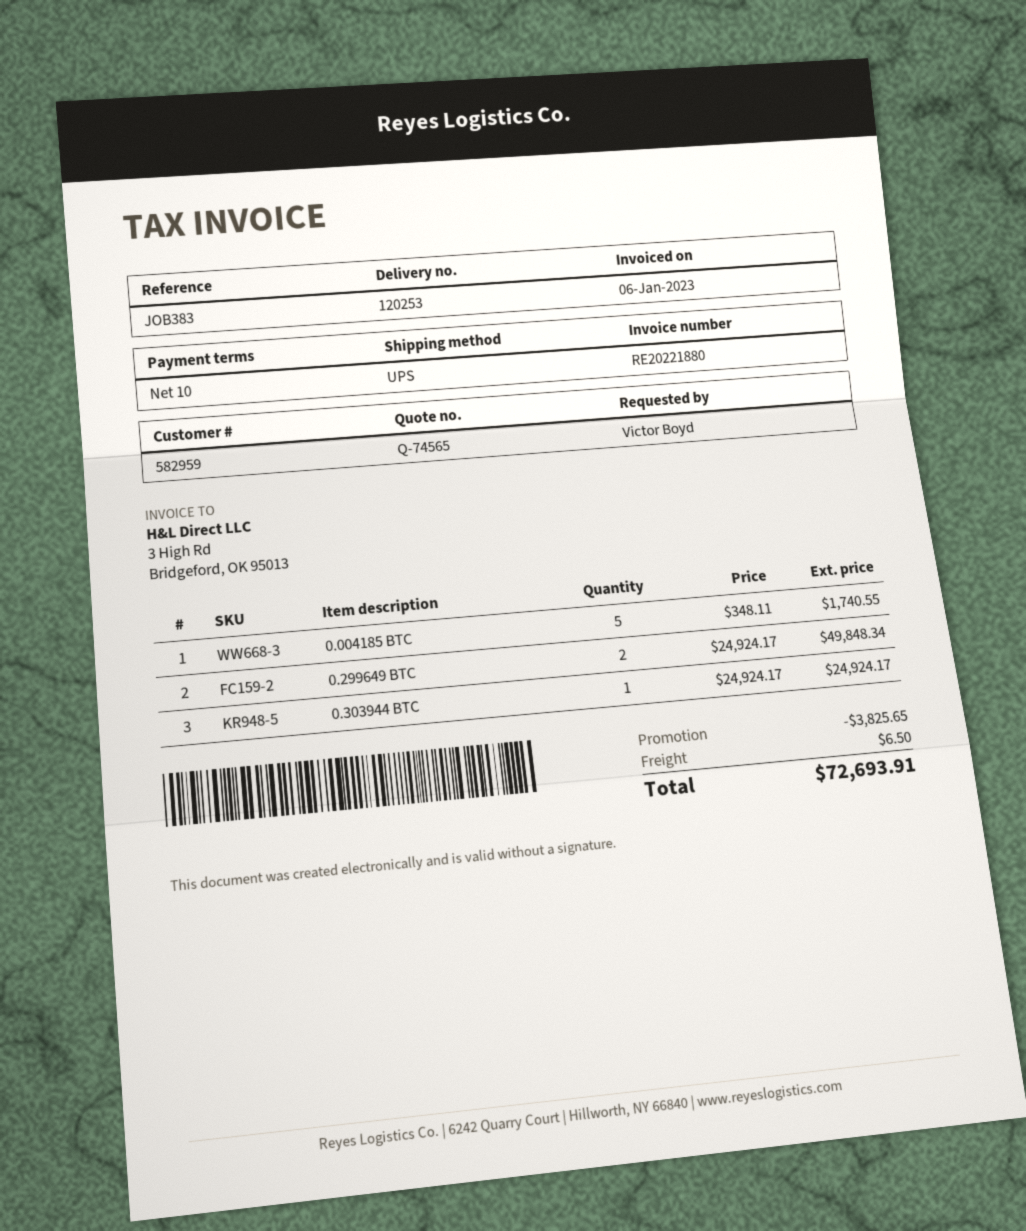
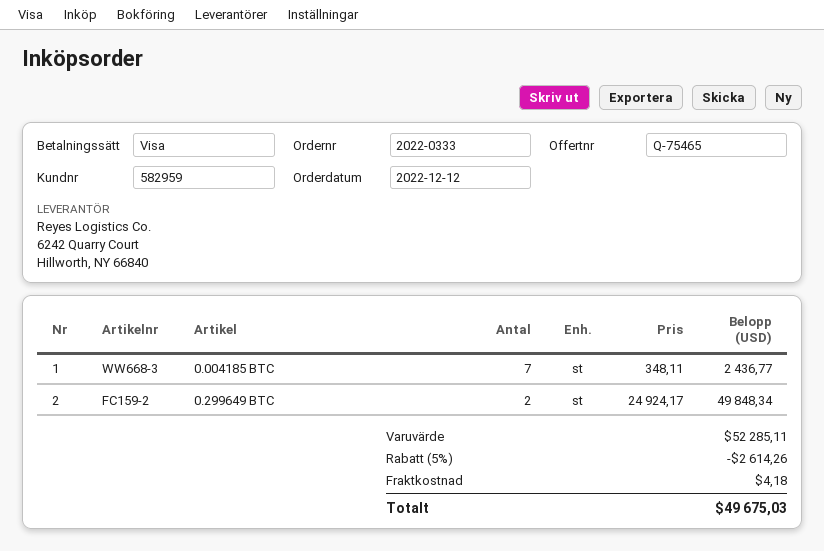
quote number: Q-74565 -> Q-75465
0.004185 BTC: 5 x 348.11 = 1740.55 -> 7 x 348.11 = 2436.77
0.303944 BTC: 1 x 24924.17 = 24924.17 -> none
discount: 3825.65 -> 2614.26
shipping: 6.50 -> 4.18
total: 72693.91 -> 49675.03

